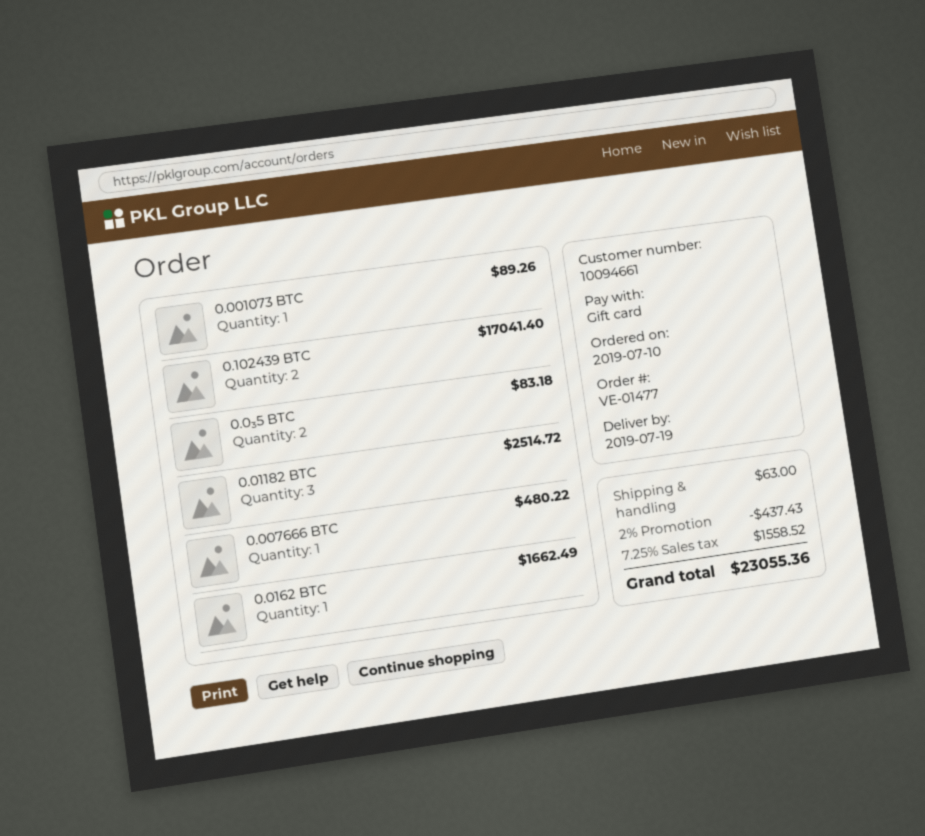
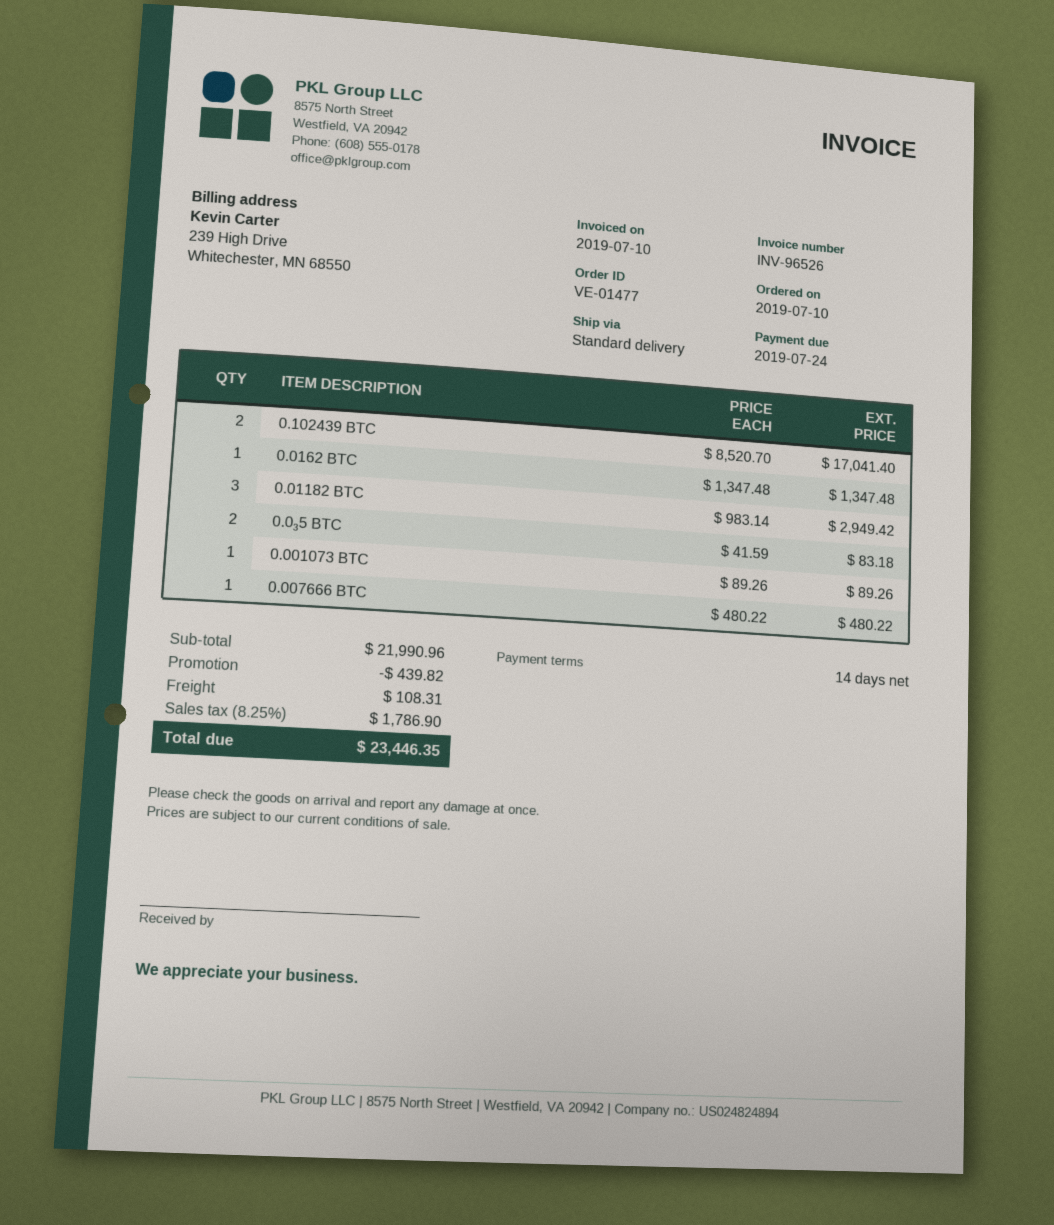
0.01182 BTC: 3 for 2514.72 -> 3 for 2949.42
0.0162 BTC: 1 for 1662.49 -> 1 for 1347.48
discount: 437.43 -> 439.82
shipping: 63.00 -> 108.31
tax: 7.25% = 1558.52 -> 8.25% = 1786.90
total: 23055.36 -> 23446.35

